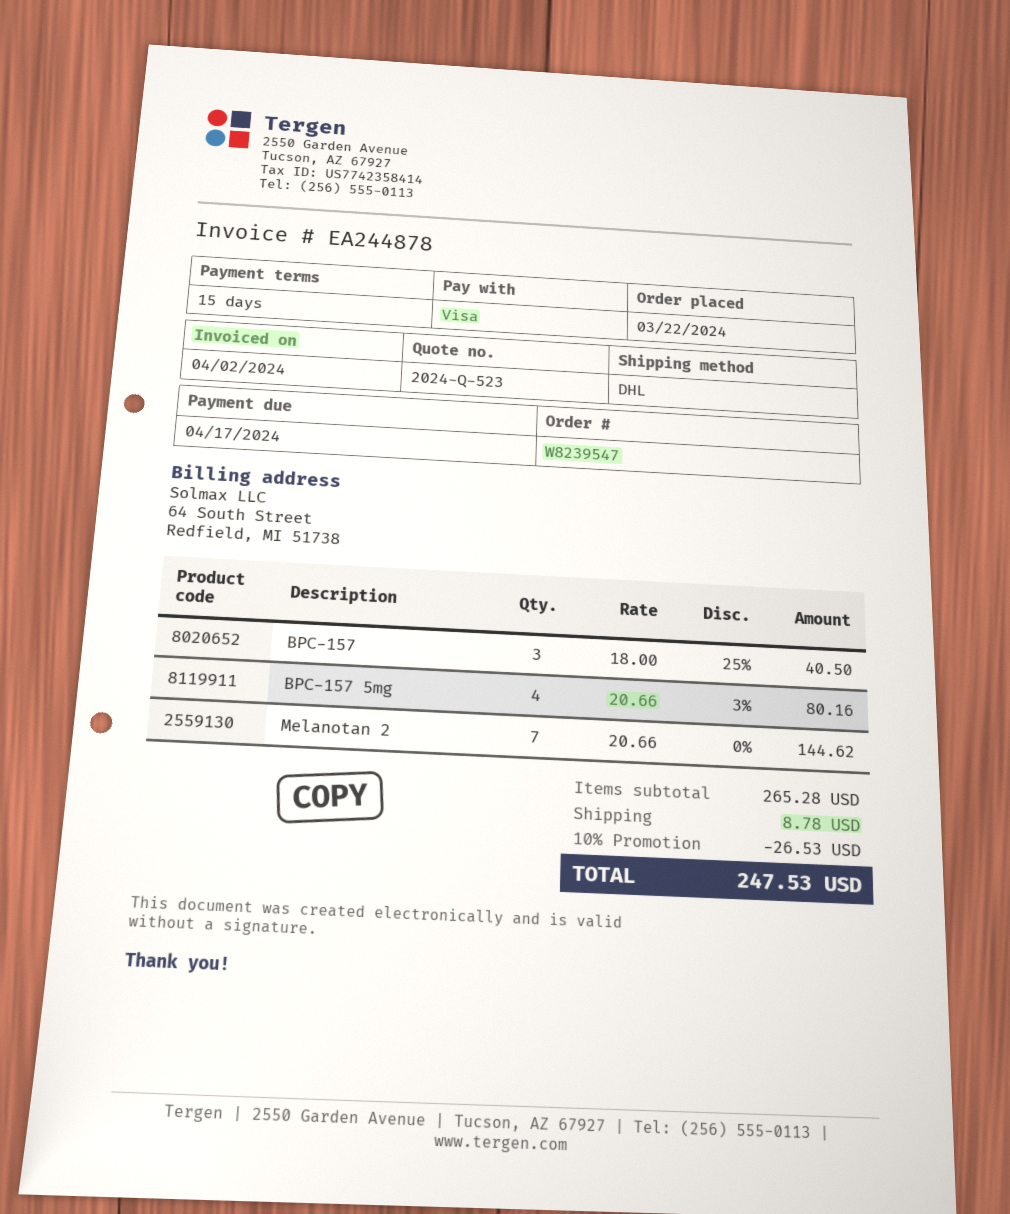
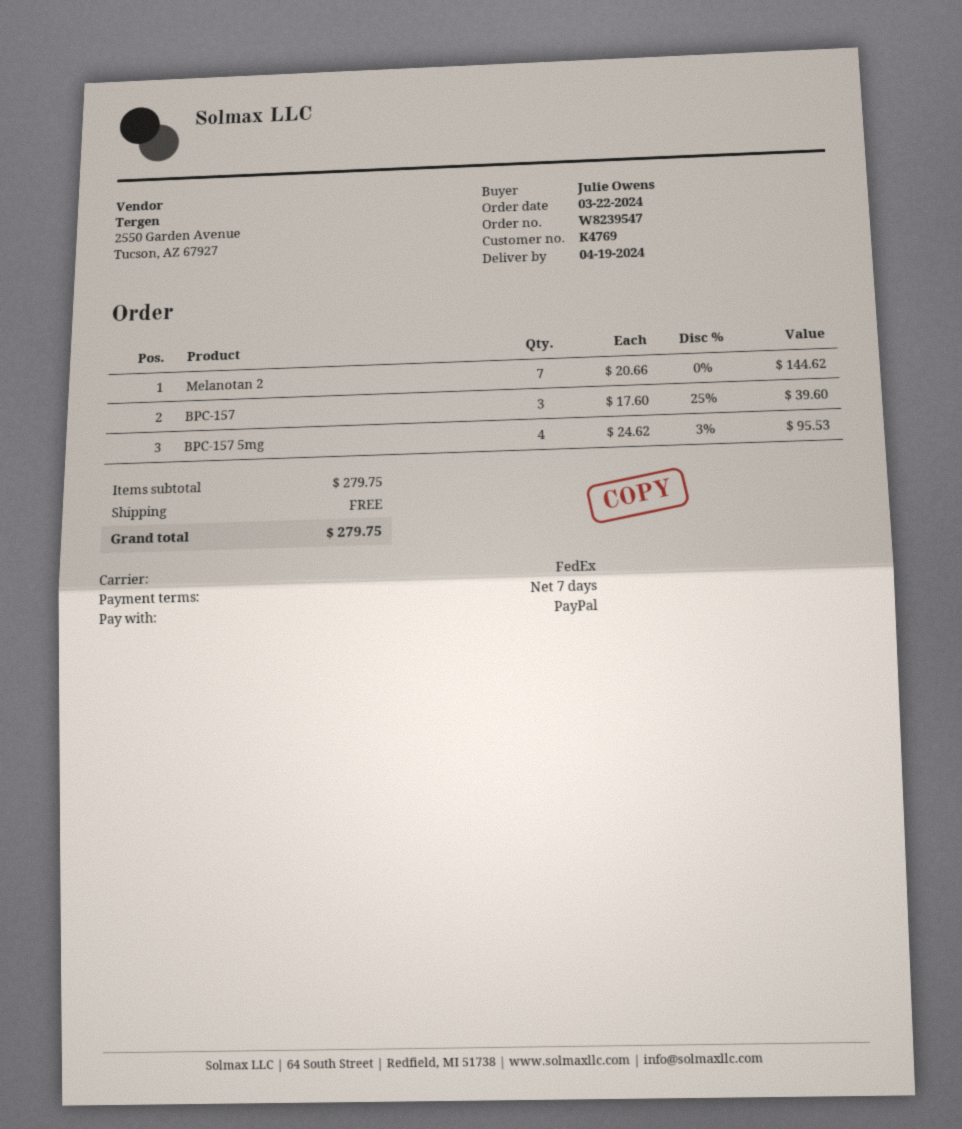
payment terms: 15 days -> 7 days
payment method: Visa -> PayPal
shipping method: DHL -> FedEx
BPC-157: 3 x 18.00 - 25% = 40.50 -> 3 x 17.60 - 25% = 39.60
BPC-157 5mg: 4 x 20.66 - 3% = 80.16 -> 4 x 24.62 - 3% = 95.53
subtotal: 265.28 -> 279.75
discount: 10% = 26.53 -> none
shipping: 8.78 -> 0.00
total: 247.53 -> 279.75

